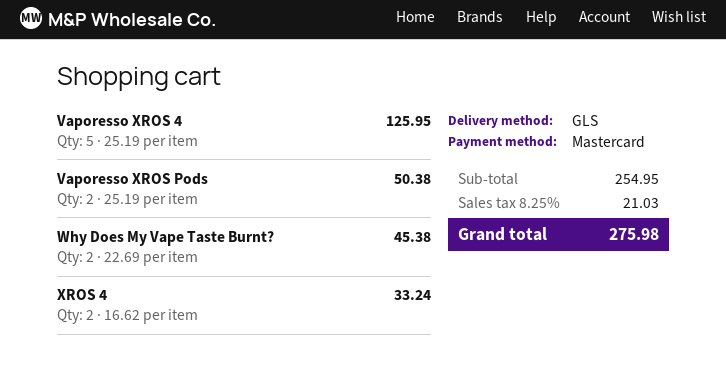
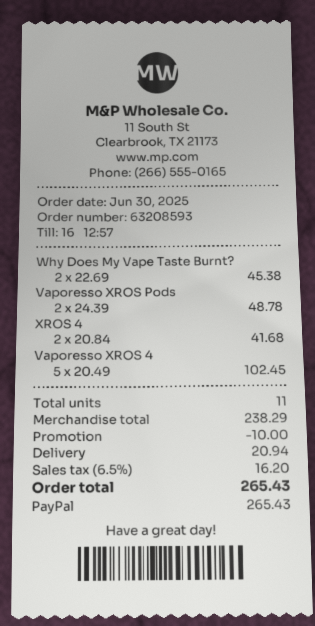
payment method: Mastercard -> PayPal
Vaporesso XROS 4: 5 x 25.19 = 125.95 -> 5 x 20.49 = 102.45
Vaporesso XROS Pods: 2 x 25.19 = 50.38 -> 2 x 24.39 = 48.78
XROS 4: 2 x 16.62 = 33.24 -> 2 x 20.84 = 41.68
subtotal: 254.95 -> 238.29
discount: none -> 10.00
shipping: none -> 20.94
tax: 8.25% = 21.03 -> 6.5% = 16.20
total: 275.98 -> 265.43

